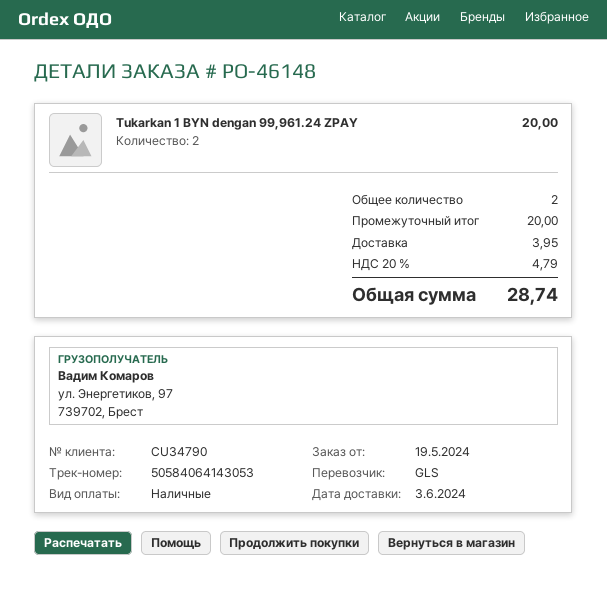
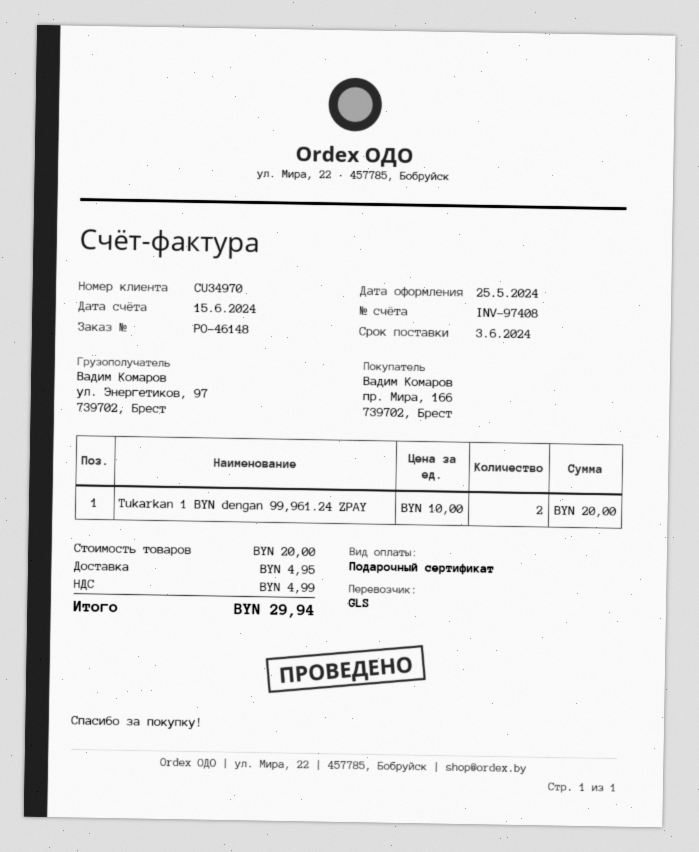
order date: 2024-05-19 -> 2024-05-25
customer number: CU34790 -> CU34970
payment method: cash -> gift card
shipping: 3.95 -> 4.95
tax: 4.79 -> 4.99
total: 28.74 -> 29.94

